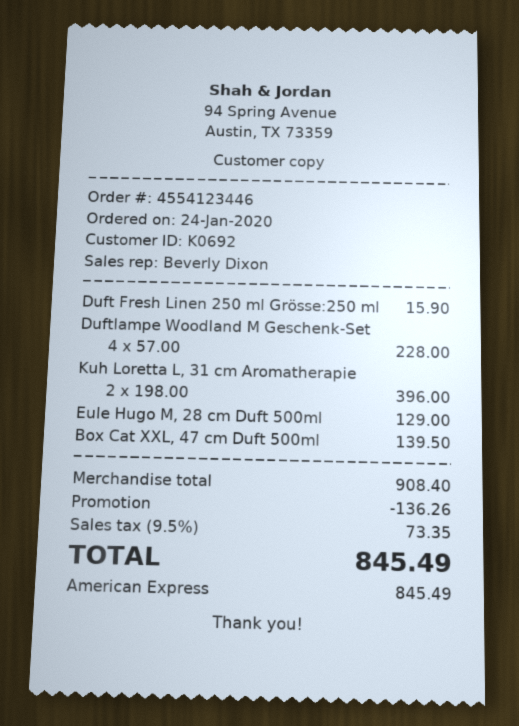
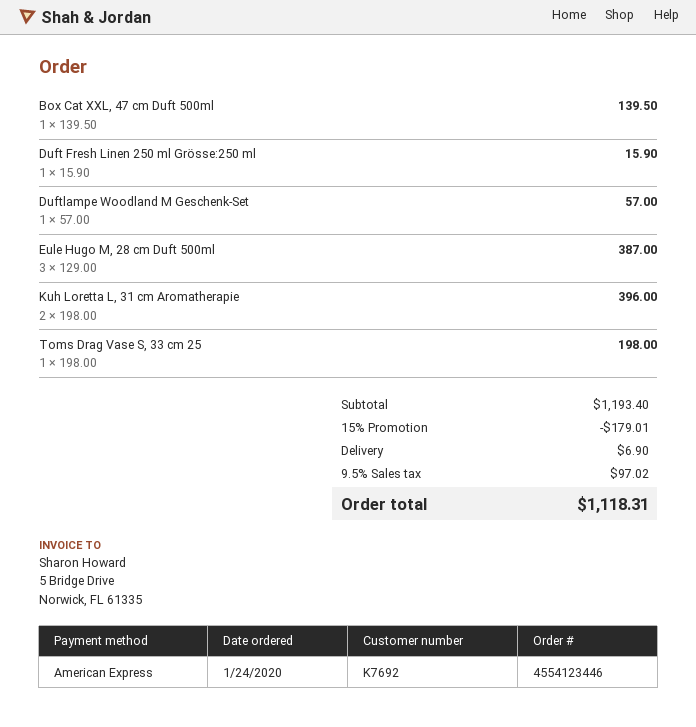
customer number: K0692 -> K7692
Duftlampe Woodland M Geschenk-Set: 4 x 57.00 = 228.00 -> 1 x 57.00 = 57.00
Eule Hugo M, 28 cm Duft 500ml: 1 x 129.00 = 129.00 -> 3 x 129.00 = 387.00
Toms Drag Vase S, 33 cm 25: none -> 1 x 198.00 = 198.00
subtotal: 908.40 -> 1193.40
discount: 136.26 -> 179.01
shipping: none -> 6.90
tax: 9.5% = 73.35 -> 9.5% = 97.02
total: 845.49 -> 1118.31

